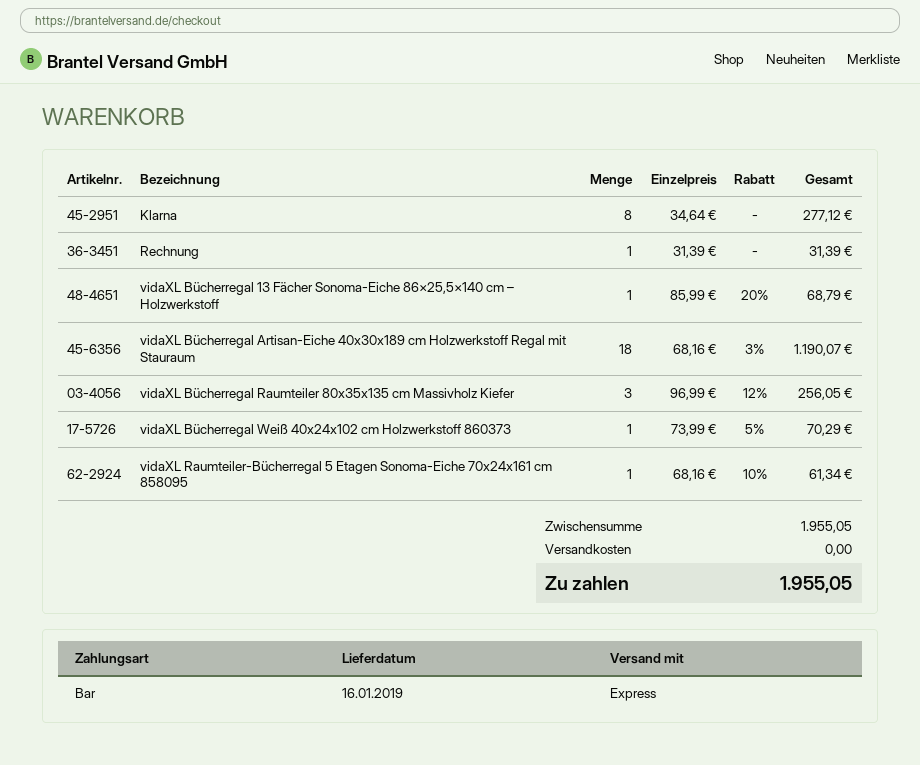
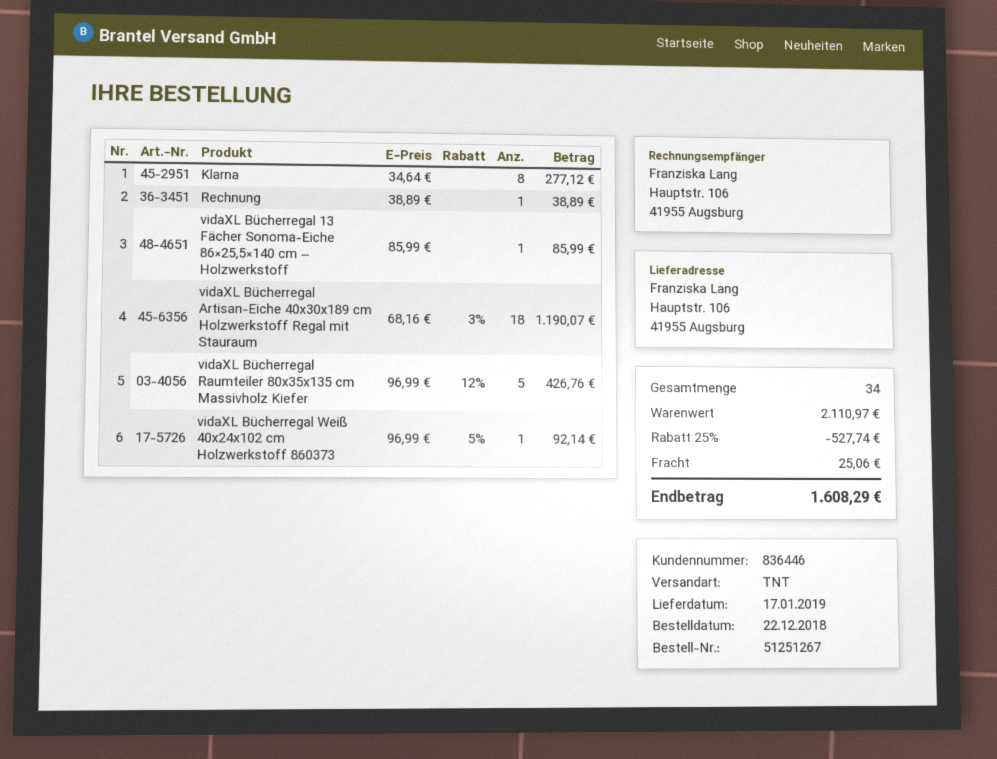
delivery date: 2019-01-16 -> 2019-01-17
shipping method: express -> TNT
Rechnung: 1 x 31.39 = 31.39 -> 1 x 38.89 = 38.89
vidaXL Bücherregal 13 Fächer Sonoma-Eiche 86×25,5×140 cm – Holzwerkstoff: 1 x 85.99 - 20% = 68.79 -> 1 x 85.99 = 85.99
vidaXL Bücherregal Raumteiler 80x35x135 cm Massivholz Kiefer: 3 x 96.99 - 12% = 256.05 -> 5 x 96.99 - 12% = 426.76
vidaXL Bücherregal Weiß 40x24x102 cm Holzwerkstoff 860373: 1 x 73.99 - 5% = 70.29 -> 1 x 96.99 - 5% = 92.14
vidaXL Raumteiler-Bücherregal 5 Etagen Sonoma-Eiche 70x24x161 cm 858095: 1 x 68.16 - 10% = 61.34 -> none
subtotal: 1955.05 -> 2110.97
discount: none -> 25% = 527.74
shipping: 0.00 -> 25.06
total: 1955.05 -> 1608.29

